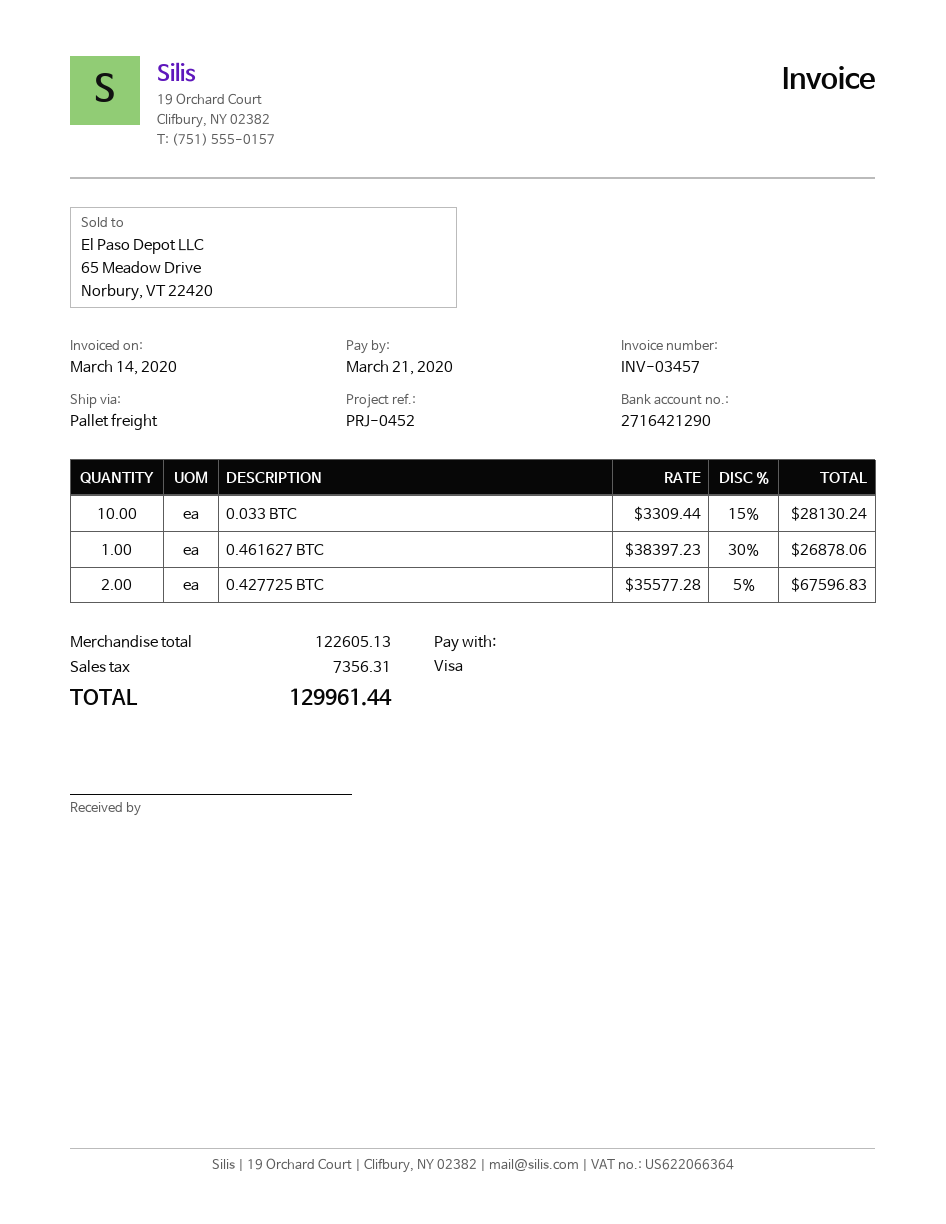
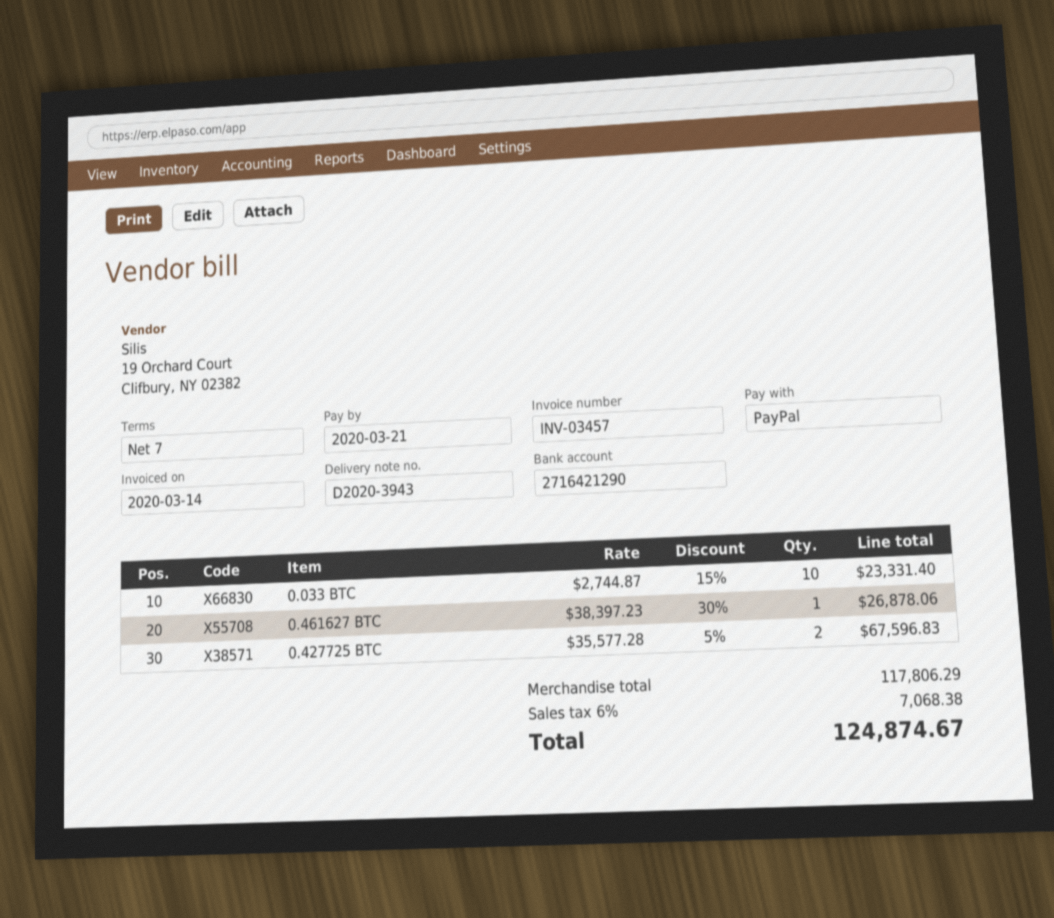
payment method: Visa -> PayPal
0.033 BTC: 10 x 3309.44 - 15% = 28130.24 -> 10 x 2744.87 - 15% = 23331.40
subtotal: 122605.13 -> 117806.29
tax: 7356.31 -> 7068.38
total: 129961.44 -> 124874.67

